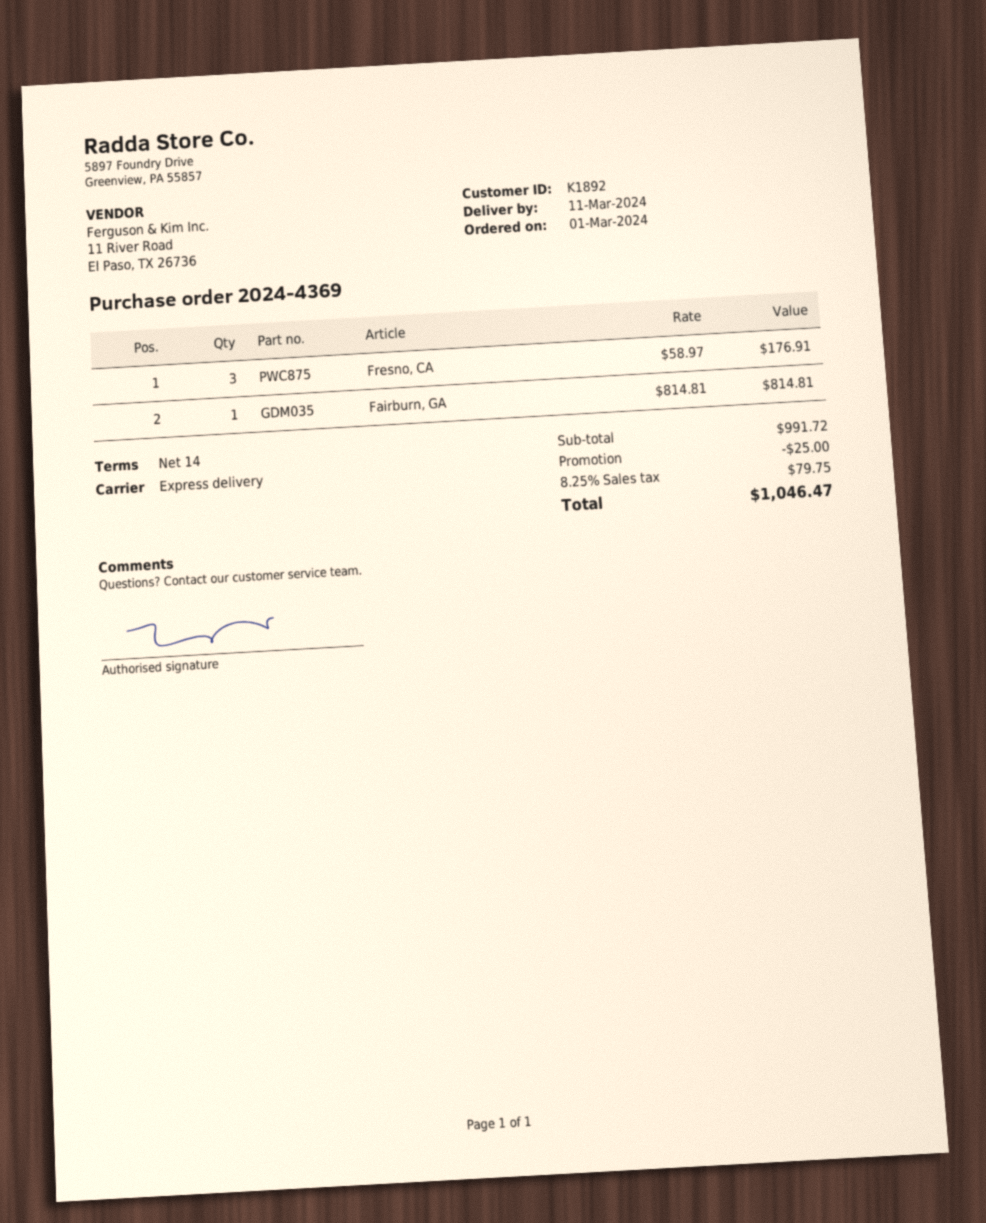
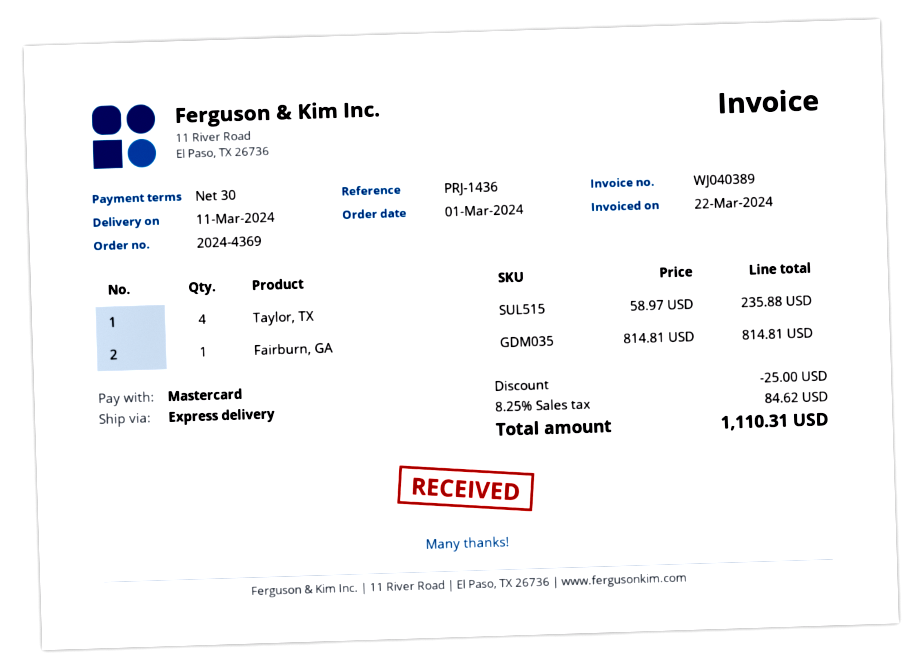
payment terms: 14 days -> 30 days
Fresno, CA: 3 x 58.97 = 176.91 -> none
Taylor, TX: none -> 4 x 58.97 = 235.88
tax: 8.25% = 79.75 -> 8.25% = 84.62
total: 1046.47 -> 1110.31

